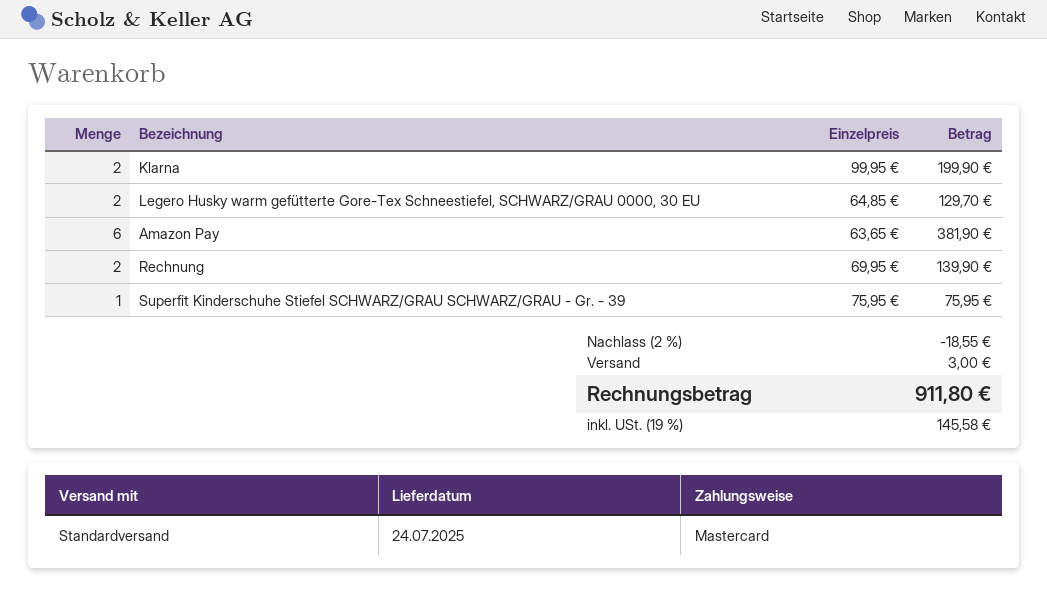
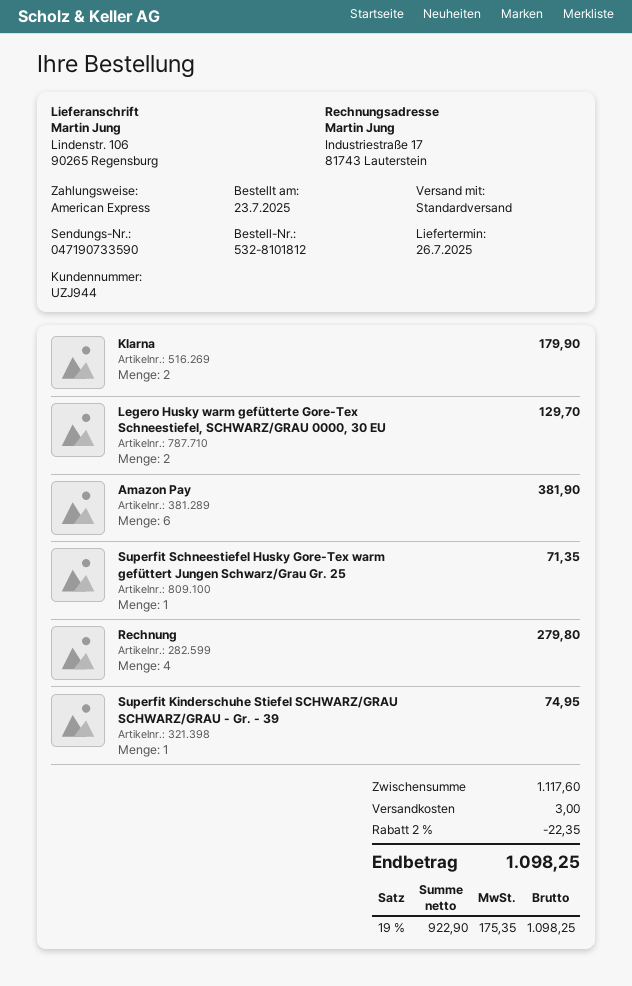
delivery date: 2025-07-24 -> 2025-07-26
payment method: Mastercard -> American Express
Klarna: 2 for 199.90 -> 2 for 179.90
Rechnung: 2 for 139.90 -> 4 for 279.80
Superfit Kinderschuhe Stiefel SCHWARZ/GRAU SCHWARZ/GRAU - Gr. - 39: 1 for 75.95 -> 1 for 74.95
Superfit Schneestiefel Husky Gore-Tex warm gefüttert Jungen Schwarz/Grau Gr. 25: none -> 1 for 71.35
discount: 2% = 18.55 -> 2% = 22.35
tax: 19% = 145.58 -> 19% = 175.35
total: 911.80 -> 1098.25

